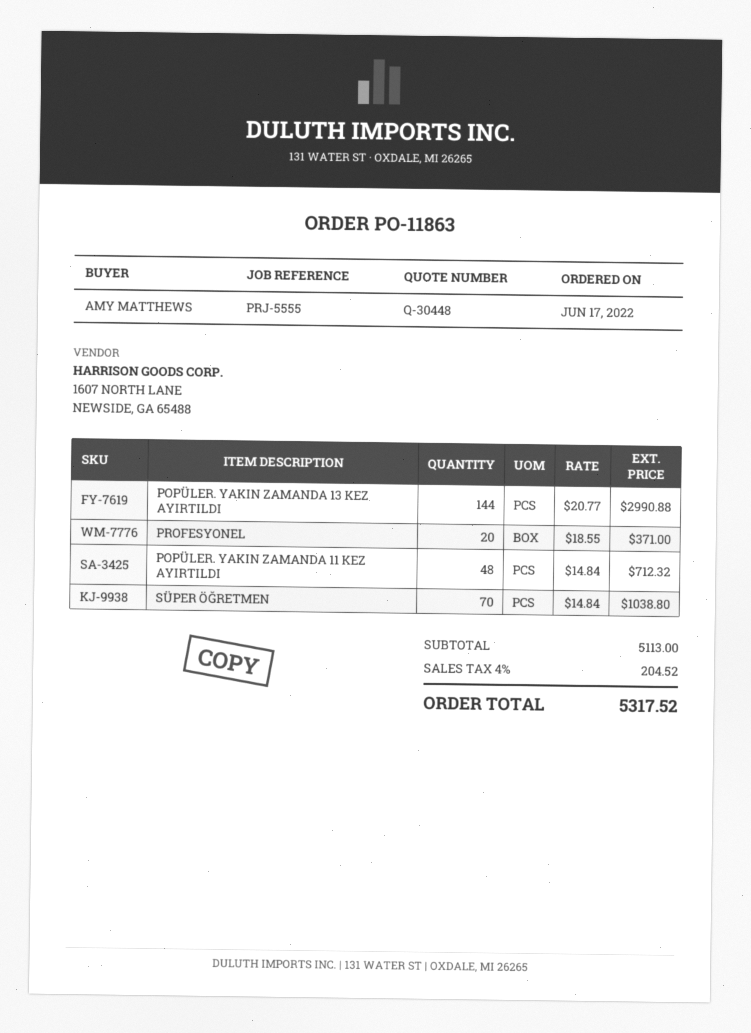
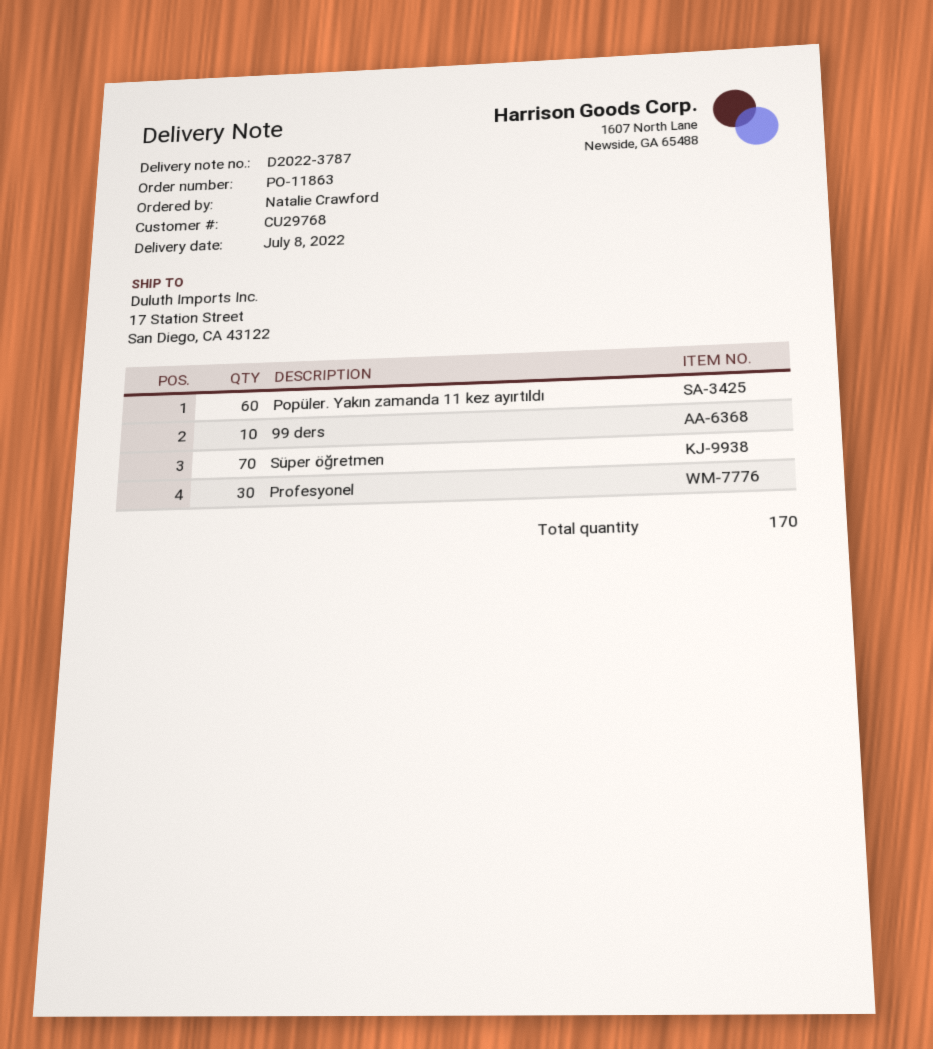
ordered by: AMY MATTHEWS -> Natalie Crawford
POPÜLER. YAKIN ZAMANDA 13 KEZ AYIRTILDI: 144 -> none
PROFESYONEL: 20 -> 30
POPÜLER. YAKIN ZAMANDA 11 KEZ AYIRTILDI: 48 -> 60
99 ders: none -> 10

